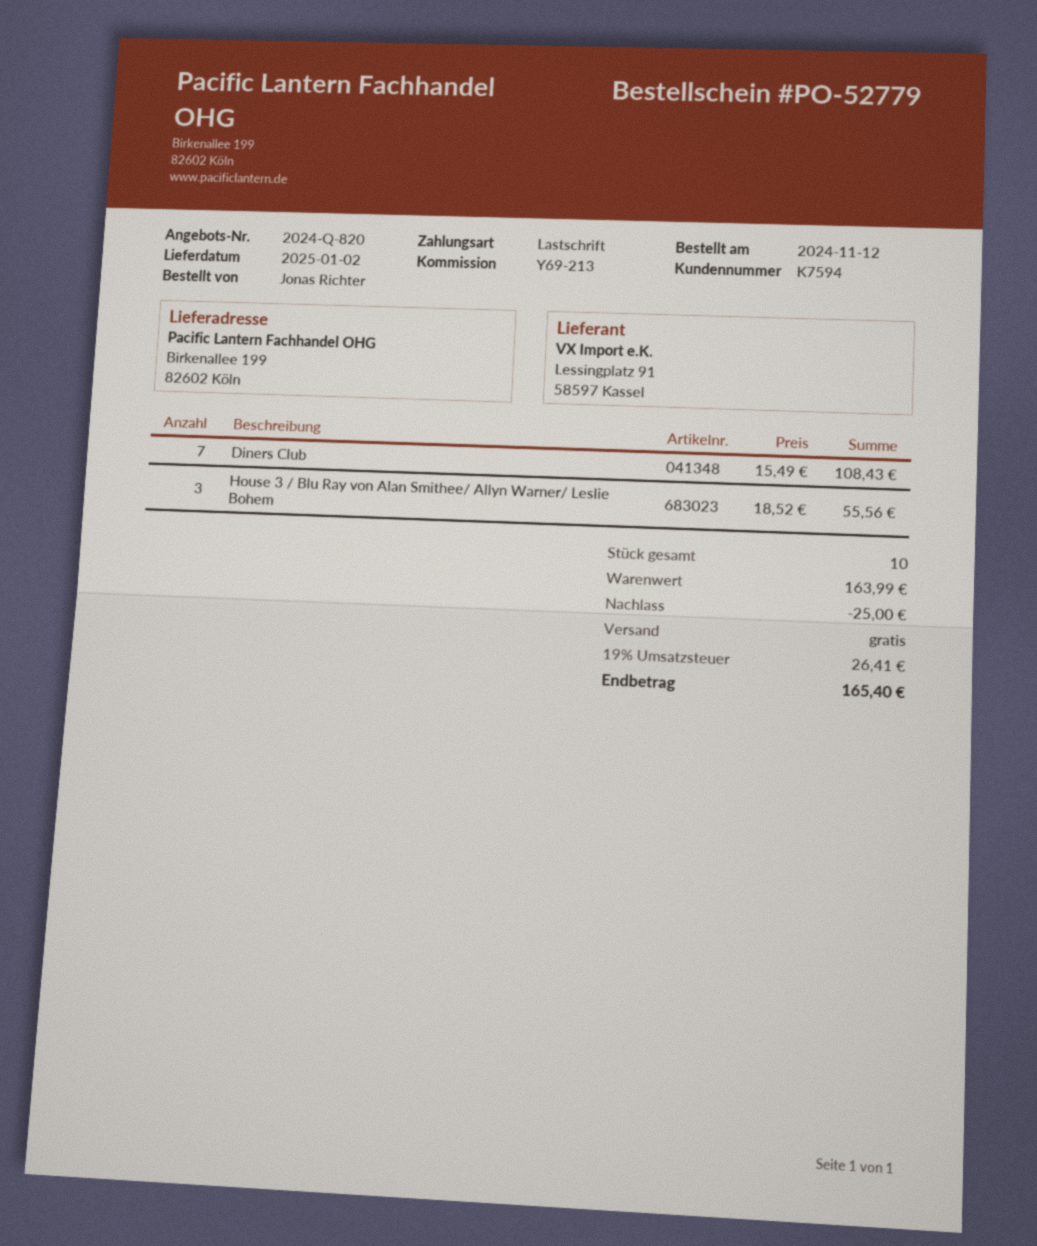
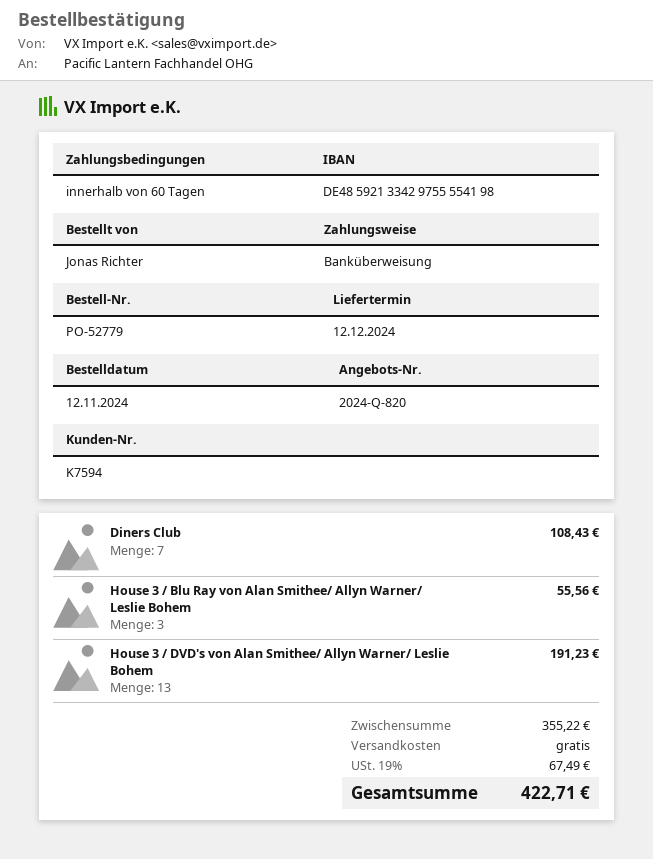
delivery date: 2025-01-02 -> 2024-12-12
payment method: direct debit -> bank transfer
House 3 / DVD's von Alan Smithee/ Allyn Warner/ Leslie Bohem: none -> 13 for 191.23
subtotal: 163.99 -> 355.22
discount: 25.00 -> none
tax: 19% = 26.41 -> 19% = 67.49
total: 165.40 -> 422.71

